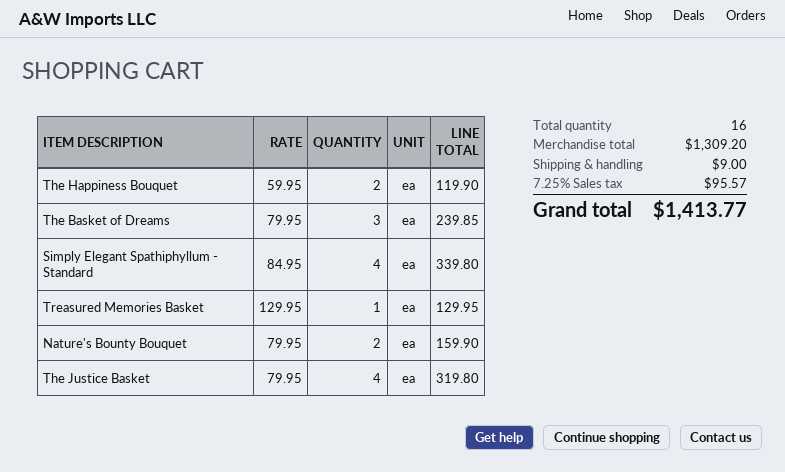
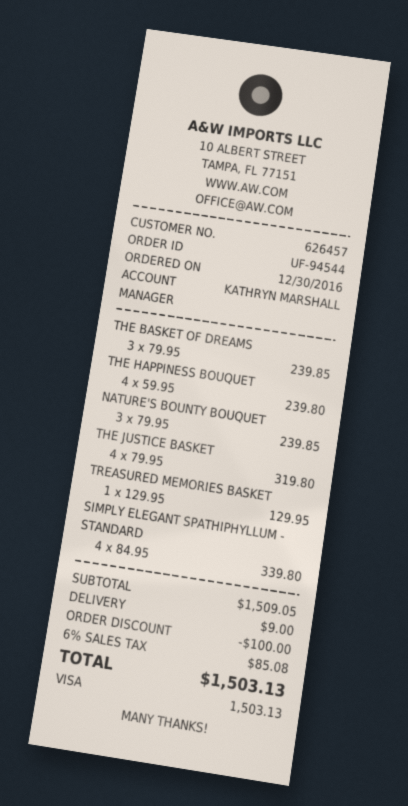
The Happiness Bouquet: 2 x 59.95 = 119.90 -> 4 x 59.95 = 239.80
Nature's Bounty Bouquet: 2 x 79.95 = 159.90 -> 3 x 79.95 = 239.85
subtotal: 1309.20 -> 1509.05
discount: none -> 100.00
tax: 7.25% = 95.57 -> 6% = 85.08
total: 1413.77 -> 1503.13

